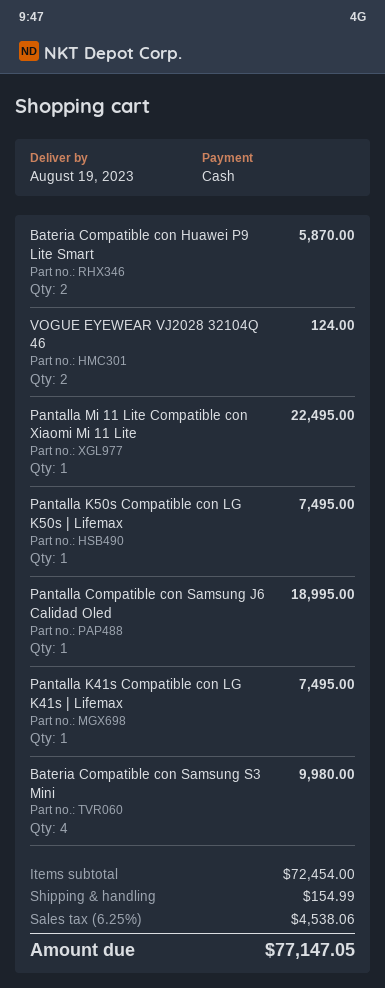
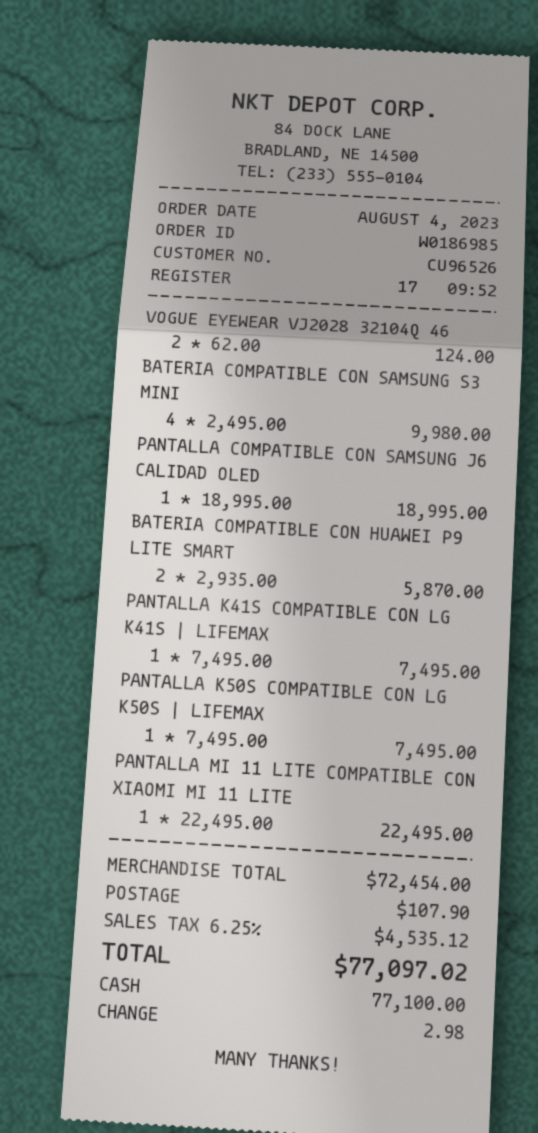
shipping: 154.99 -> 107.90
tax: 6.25% = 4538.06 -> 6.25% = 4535.12
total: 77147.05 -> 77097.02

